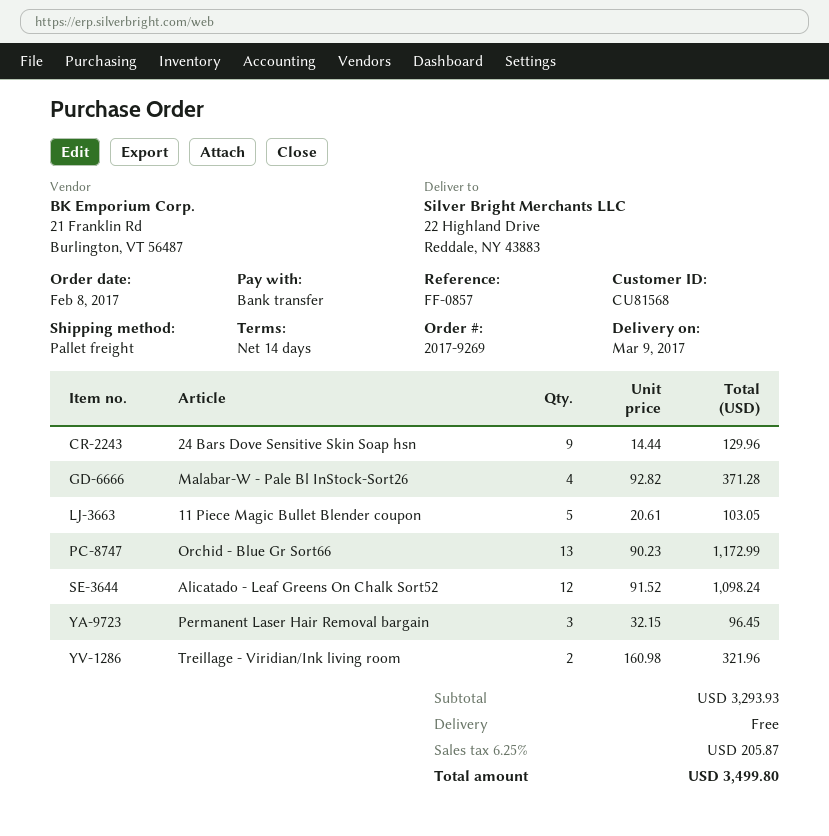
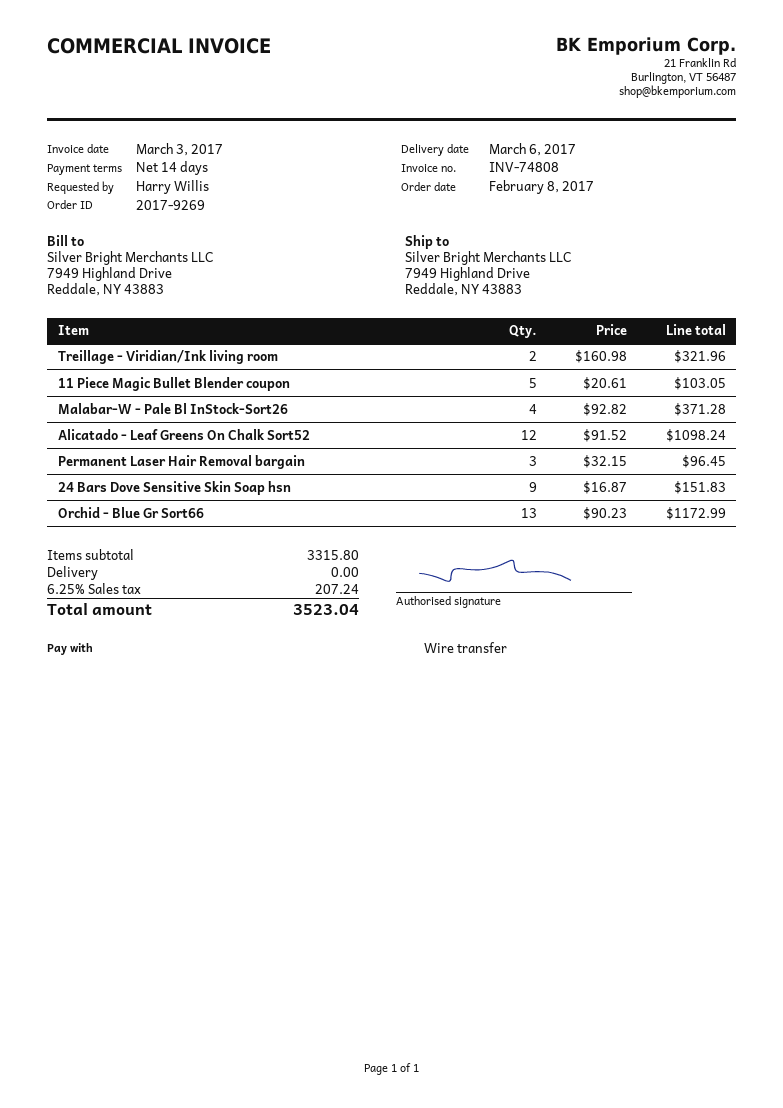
delivery date: 2017-03-09 -> 2017-03-06
ship to: 22 Highland Drive, Reddale, NY 43883 -> 7949 Highland Drive, Reddale, NY 43883
24 Bars Dove Sensitive Skin Soap hsn: 9 x 14.44 = 129.96 -> 9 x 16.87 = 151.83
subtotal: 3293.93 -> 3315.80
tax: 6.25% = 205.87 -> 6.25% = 207.24
total: 3499.80 -> 3523.04

